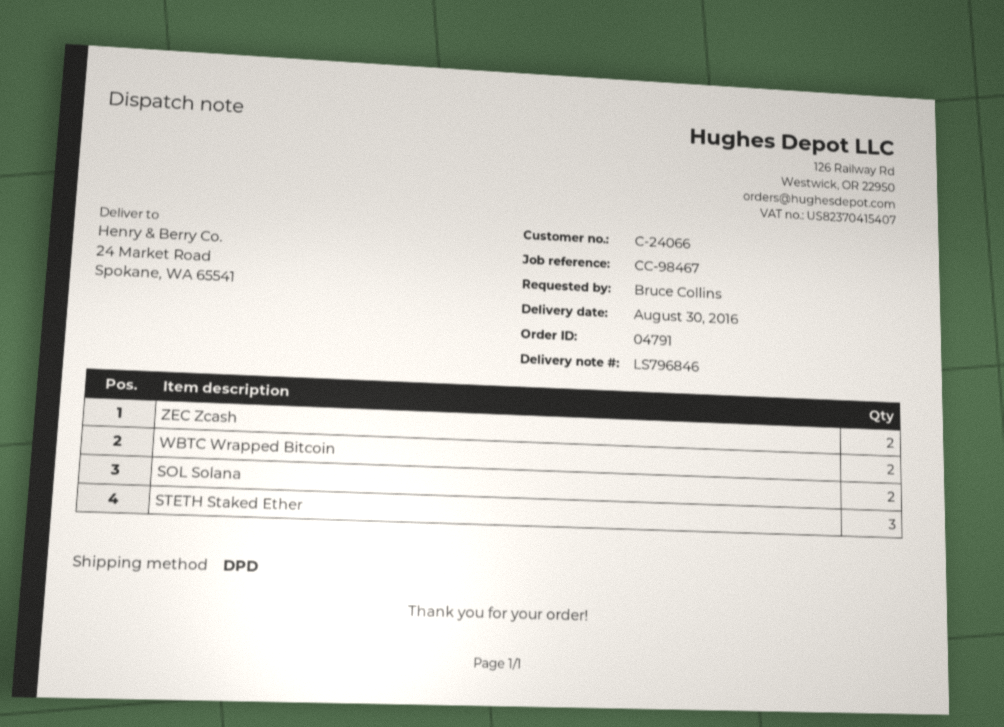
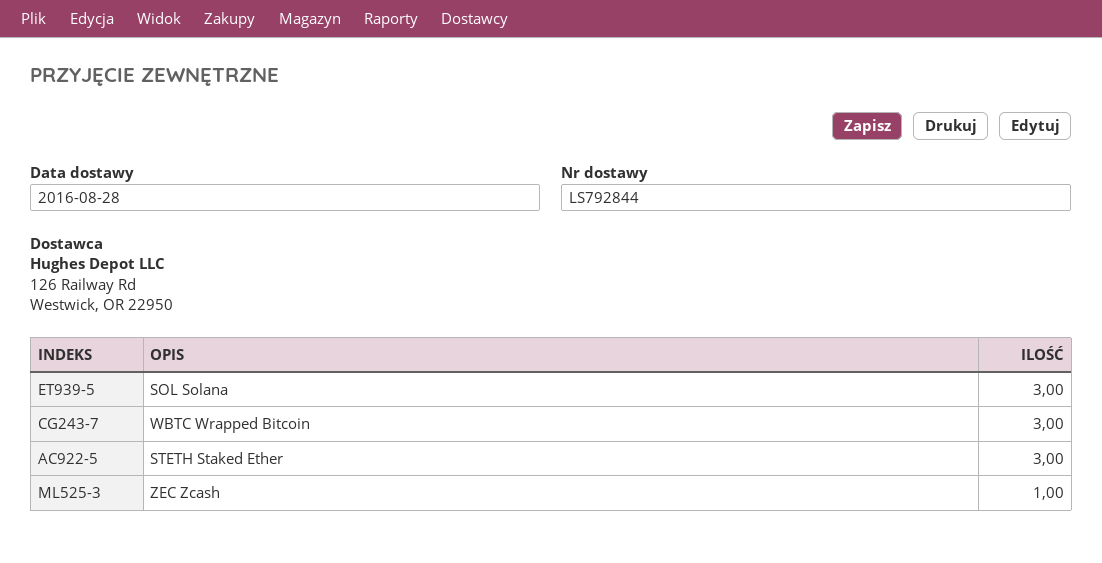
delivery note number: LS796846 -> LS792844
delivery date: 2016-08-30 -> 2016-08-28
ZEC Zcash: 2 -> 1
WBTC Wrapped Bitcoin: 2 -> 3
SOL Solana: 2 -> 3

